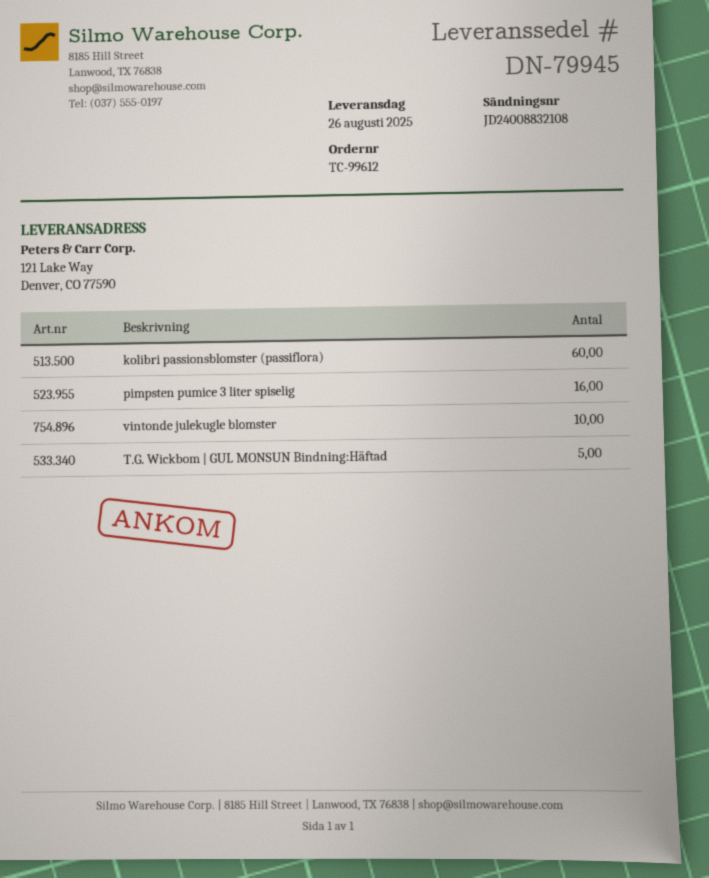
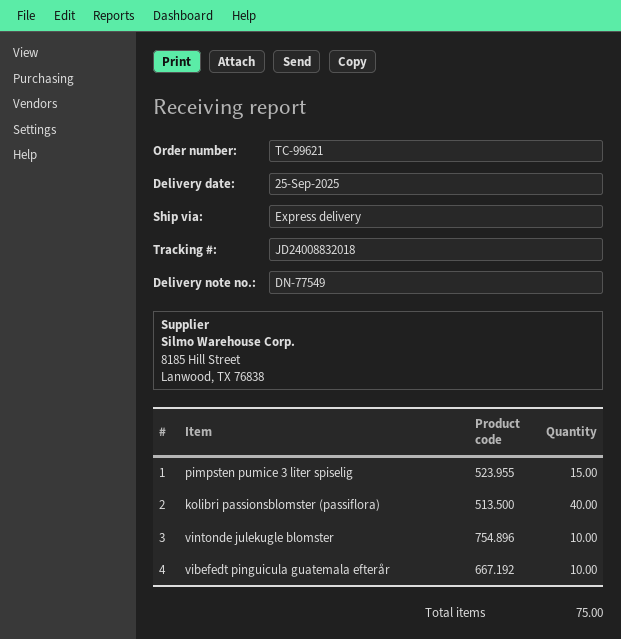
order number: TC-99612 -> TC-99621
delivery note number: DN-79945 -> DN-77549
delivery date: 2025-08-26 -> 2025-09-25
tracking number: JD24008832108 -> JD24008832018
kolibri passionsblomster (passiflora): 60 -> 40
pimpsten pumice 3 liter spiselig: 16 -> 15
T.G. Wickbom | GUL MONSUN Bindning:Häftad: 5 -> none
vibefedt pinguicula guatemala efterår: none -> 10

